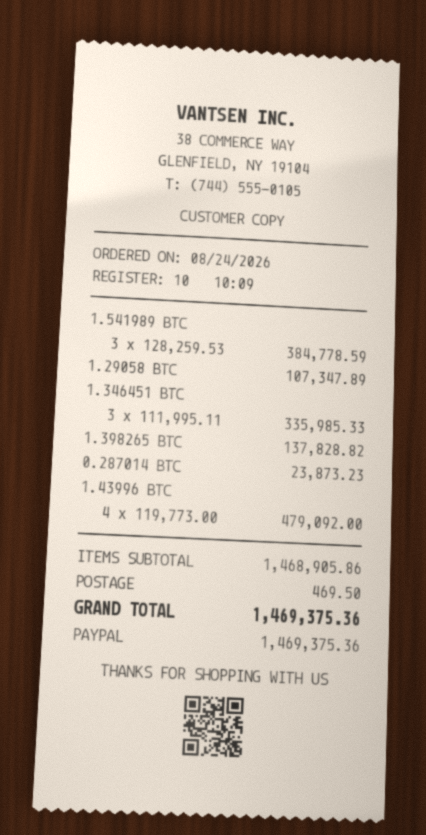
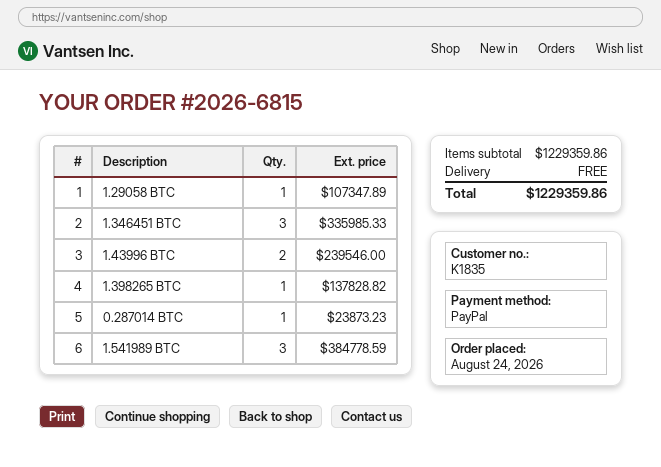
1.43996 BTC: 4 for 479092.00 -> 2 for 239546.00
subtotal: 1468905.86 -> 1229359.86
shipping: 469.50 -> 0.00
total: 1469375.36 -> 1229359.86

